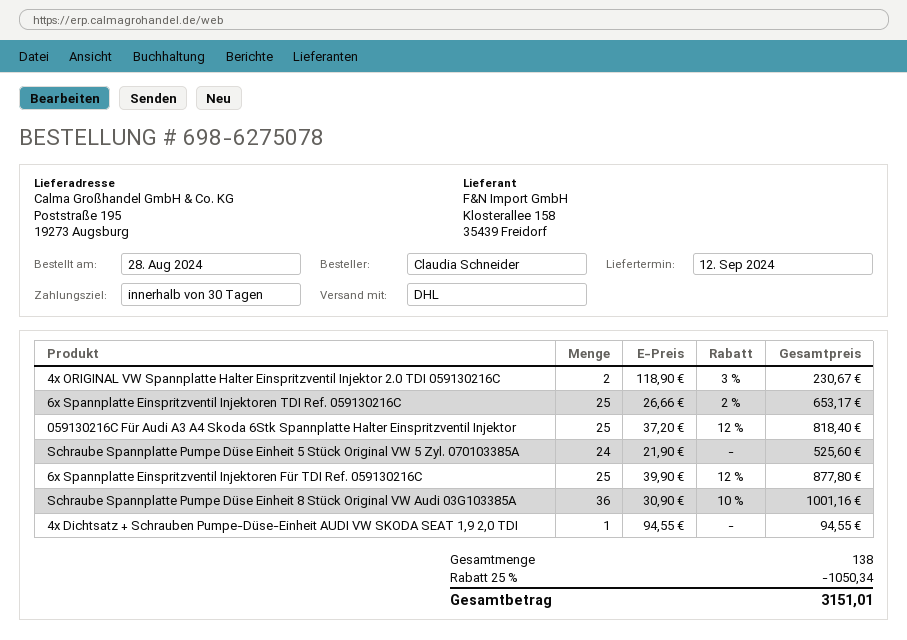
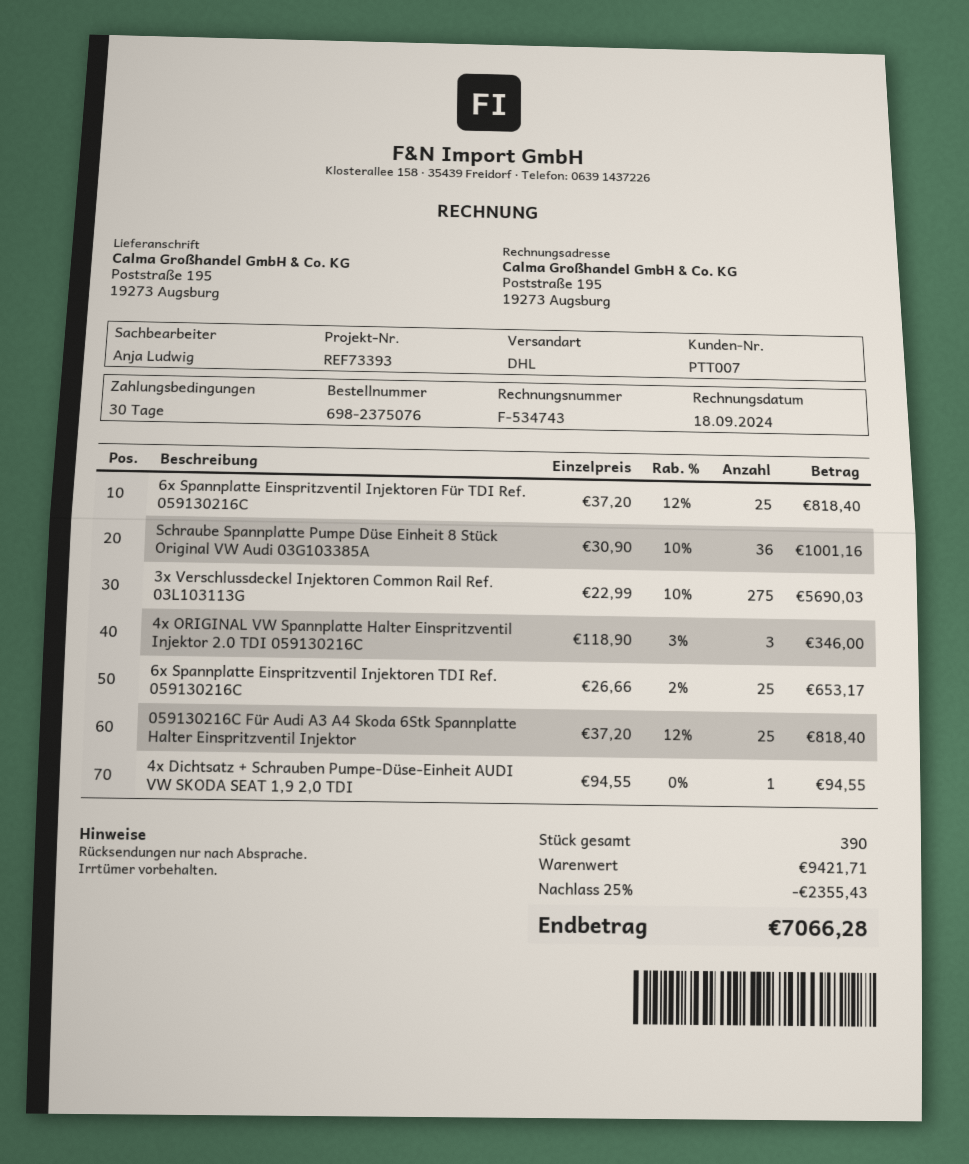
order number: 698-6275078 -> 698-2375076
4x ORIGINAL VW Spannplatte Halter Einspritzventil Injektor 2.0 TDI 059130216C: 2 x 118.90 - 3% = 230.67 -> 3 x 118.90 - 3% = 346.00
Schraube Spannplatte Pumpe Düse Einheit 5 Stück Original VW 5 Zyl. 070103385A: 24 x 21.90 = 525.60 -> none
6x Spannplatte Einspritzventil Injektoren Für TDI Ref. 059130216C: 25 x 39.90 - 12% = 877.80 -> 25 x 37.20 - 12% = 818.40
3x Verschlussdeckel Injektoren Common Rail Ref. 03L103113G: none -> 275 x 22.99 - 10% = 5690.03
total quantity: 138 -> 390
discount: 25% = 1050.34 -> 25% = 2355.43
total: 3151.01 -> 7066.28

